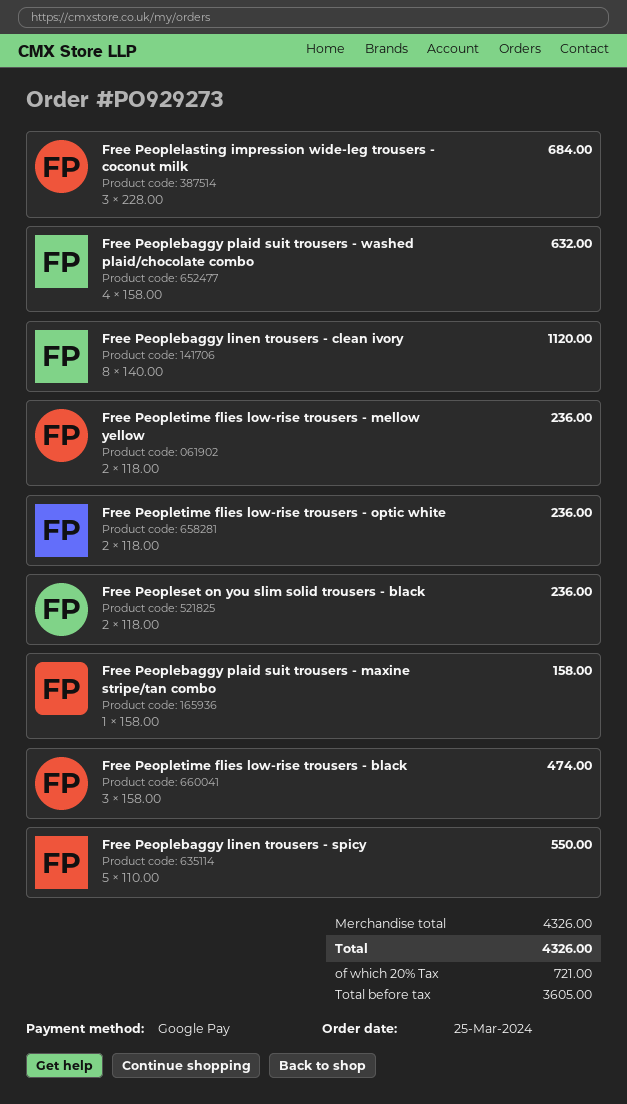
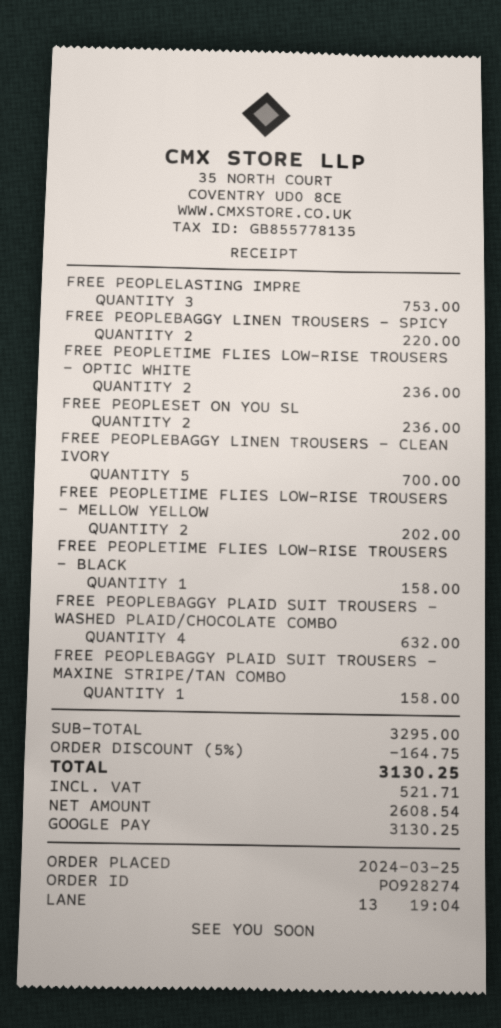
order number: PO929273 -> PO928274
Free Peoplelasting impression wide-leg trousers - coconut milk: 3 for 684.00 -> 3 for 753.00
Free Peoplebaggy linen trousers - clean ivory: 8 for 1120.00 -> 5 for 700.00
Free Peopletime flies low-rise trousers - mellow yellow: 2 for 236.00 -> 2 for 202.00
Free Peopletime flies low-rise trousers - black: 3 for 474.00 -> 1 for 158.00
Free Peoplebaggy linen trousers - spicy: 5 for 550.00 -> 2 for 220.00
subtotal: 4326.00 -> 3295.00
discount: none -> 5% = 164.75
net: 3605.00 -> 2608.54
tax: 721.00 -> 521.71
total: 4326.00 -> 3130.25

